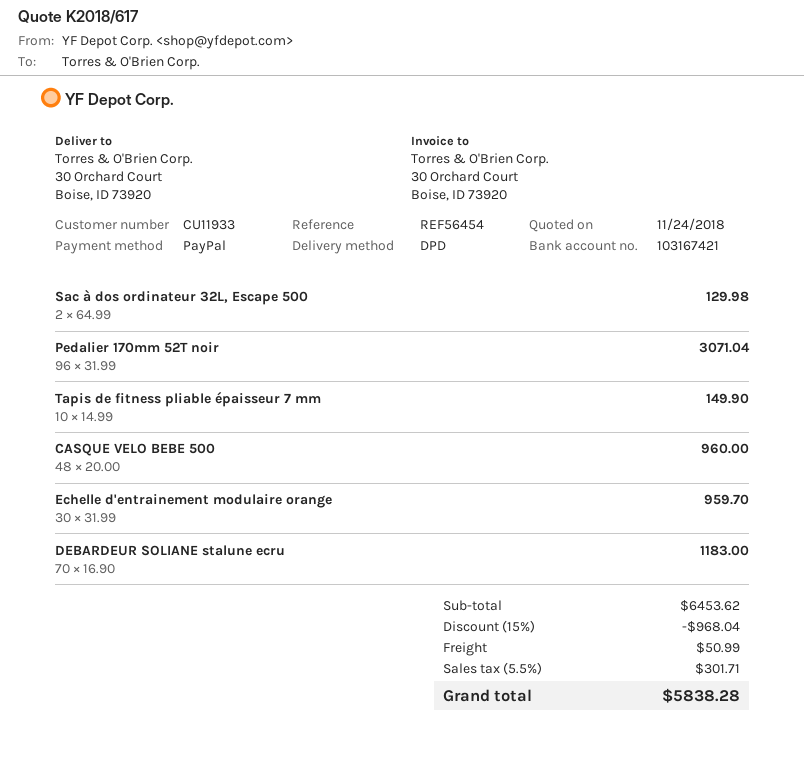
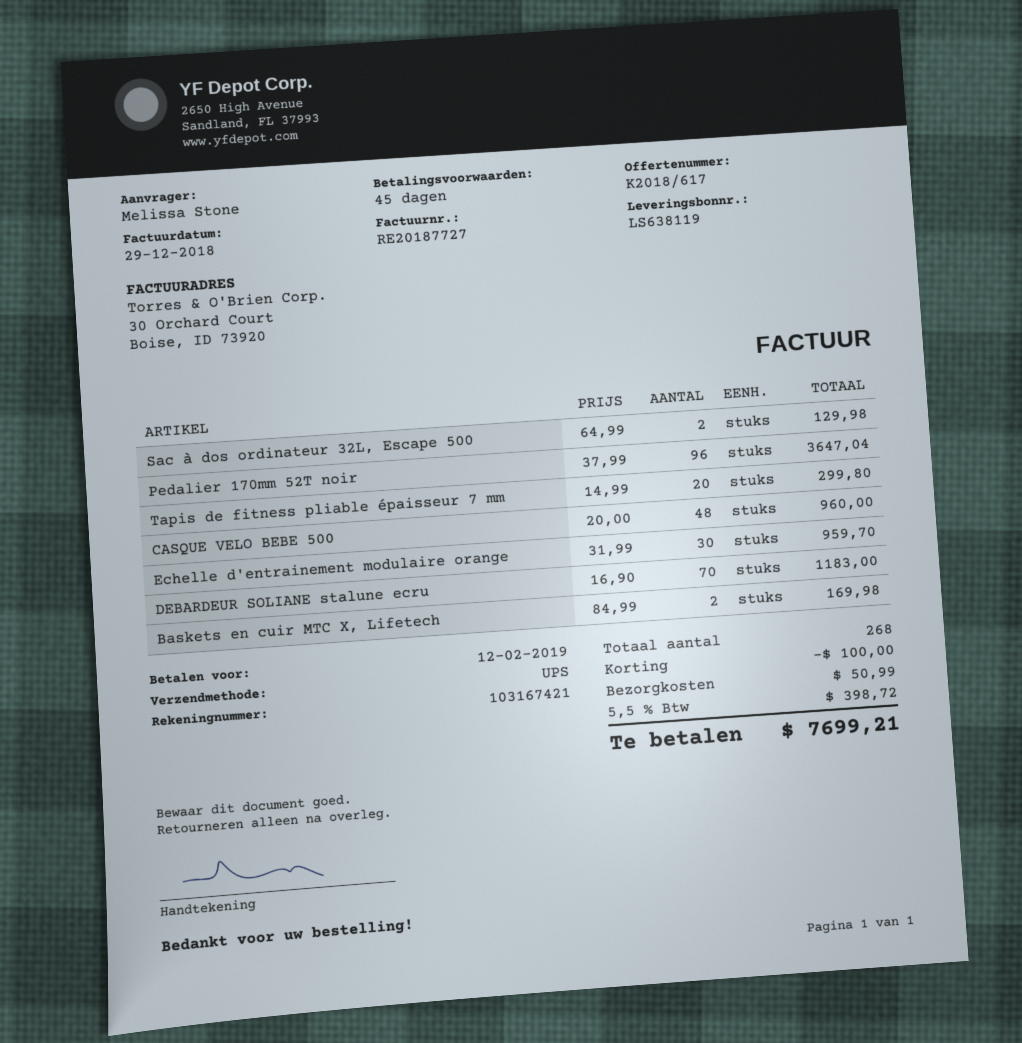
shipping method: DPD -> UPS
Pedalier 170mm 52T noir: 96 x 31.99 = 3071.04 -> 96 x 37.99 = 3647.04
Tapis de fitness pliable épaisseur 7 mm: 10 x 14.99 = 149.90 -> 20 x 14.99 = 299.80
Baskets en cuir MTC X, Lifetech: none -> 2 x 84.99 = 169.98
discount: 968.04 -> 100.00
tax: 5.5% = 301.71 -> 5.5% = 398.72
total: 5838.28 -> 7699.21

